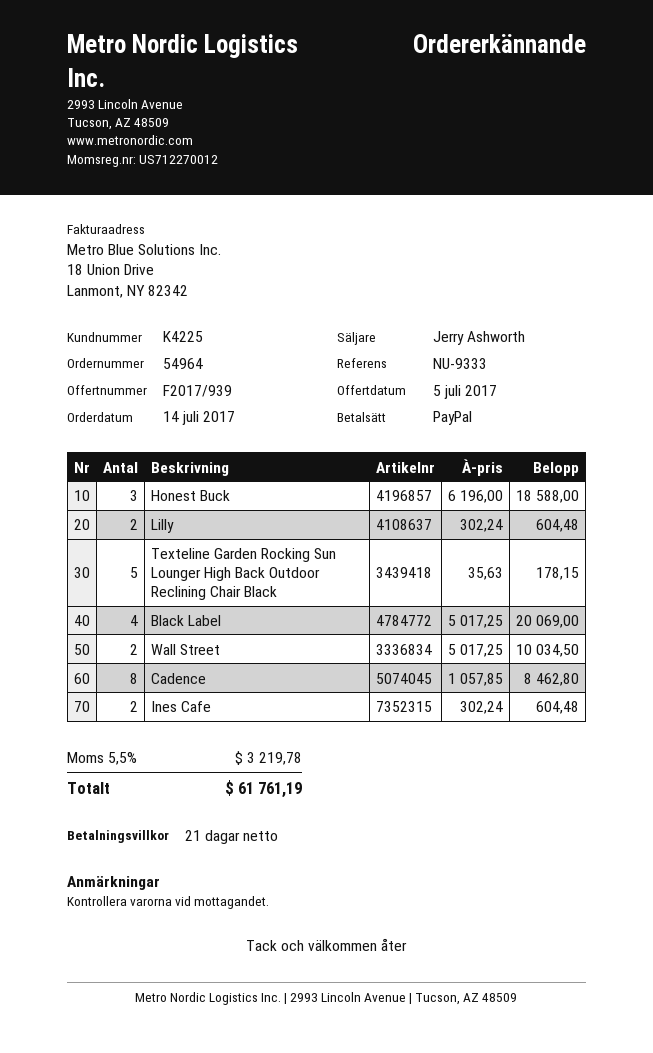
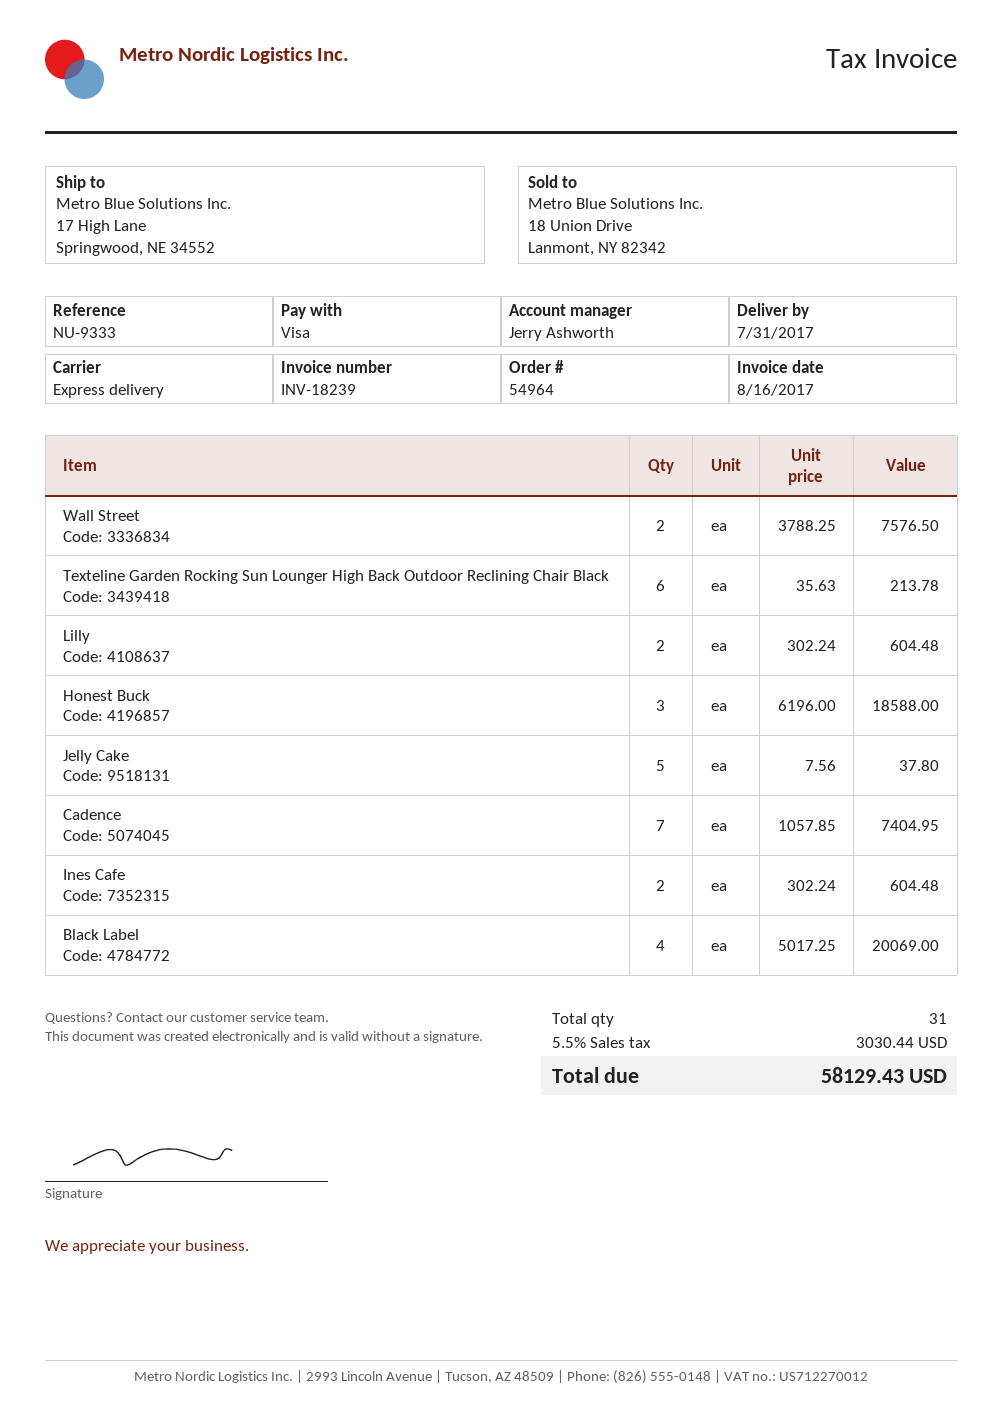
payment method: PayPal -> Visa
Texteline Garden Rocking Sun Lounger High Back Outdoor Reclining Chair Black: 5 x 35.63 = 178.15 -> 6 x 35.63 = 213.78
Wall Street: 2 x 5017.25 = 10034.50 -> 2 x 3788.25 = 7576.50
Cadence: 8 x 1057.85 = 8462.80 -> 7 x 1057.85 = 7404.95
Jelly Cake: none -> 5 x 7.56 = 37.80
tax: 5.5% = 3219.78 -> 5.5% = 3030.44
total: 61761.19 -> 58129.43

